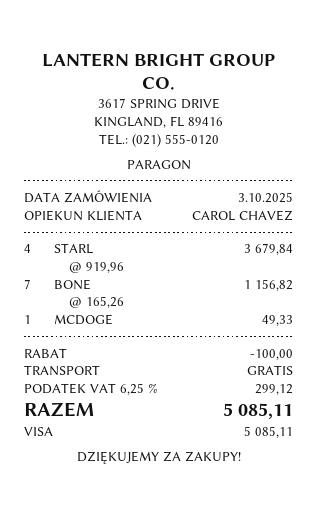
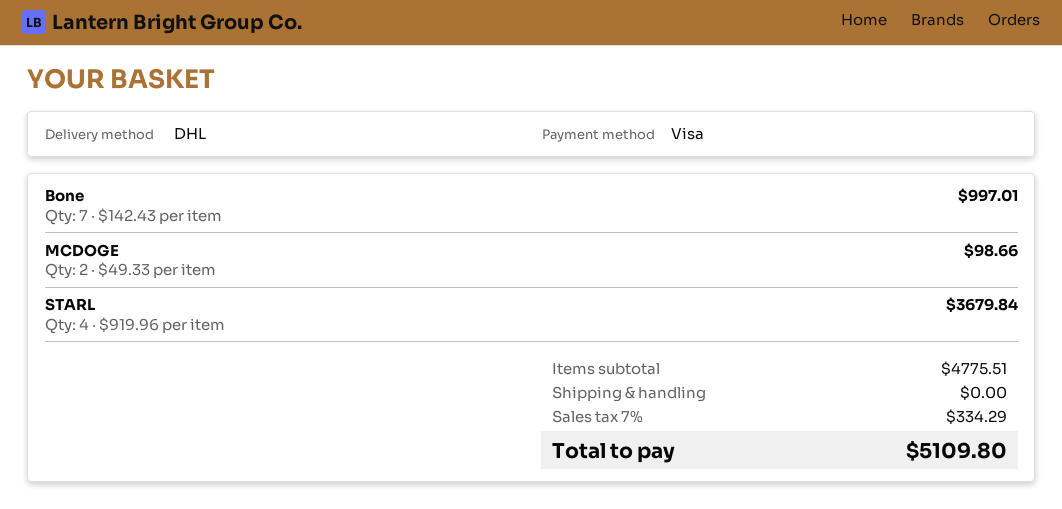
BONE: 7 x 165.26 = 1156.82 -> 7 x 142.43 = 997.01
MCDOGE: 1 x 49.33 = 49.33 -> 2 x 49.33 = 98.66
discount: 100.00 -> none
tax: 6.25% = 299.12 -> 7% = 334.29
total: 5085.11 -> 5109.80

